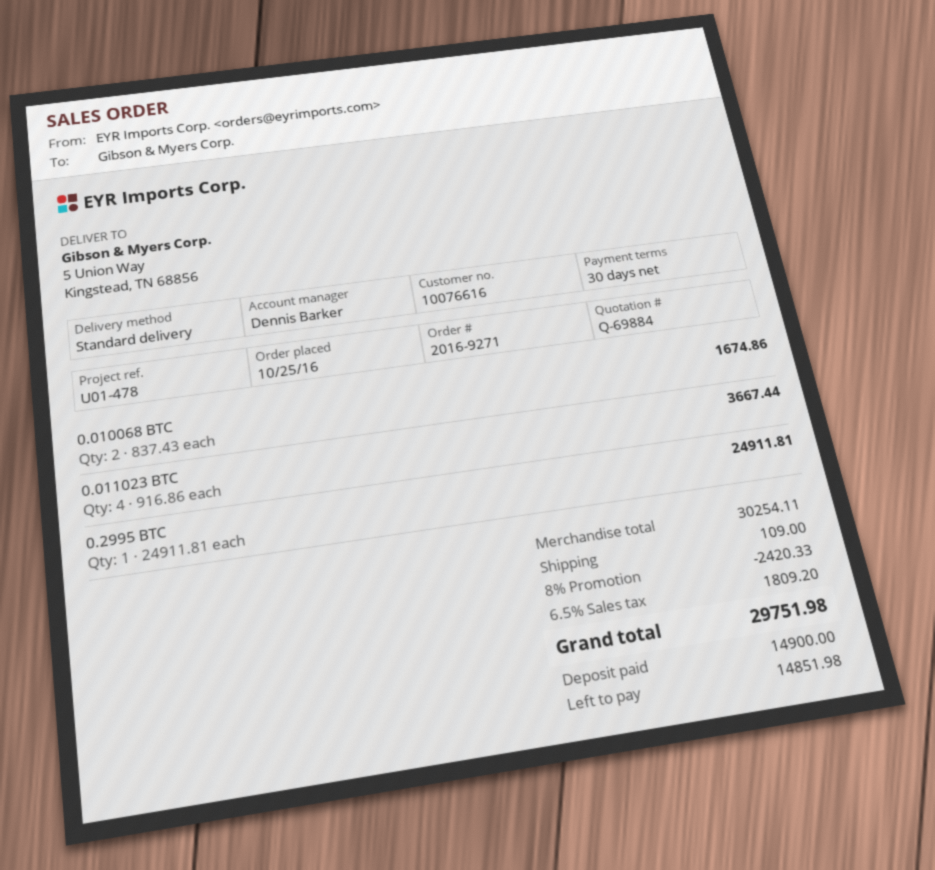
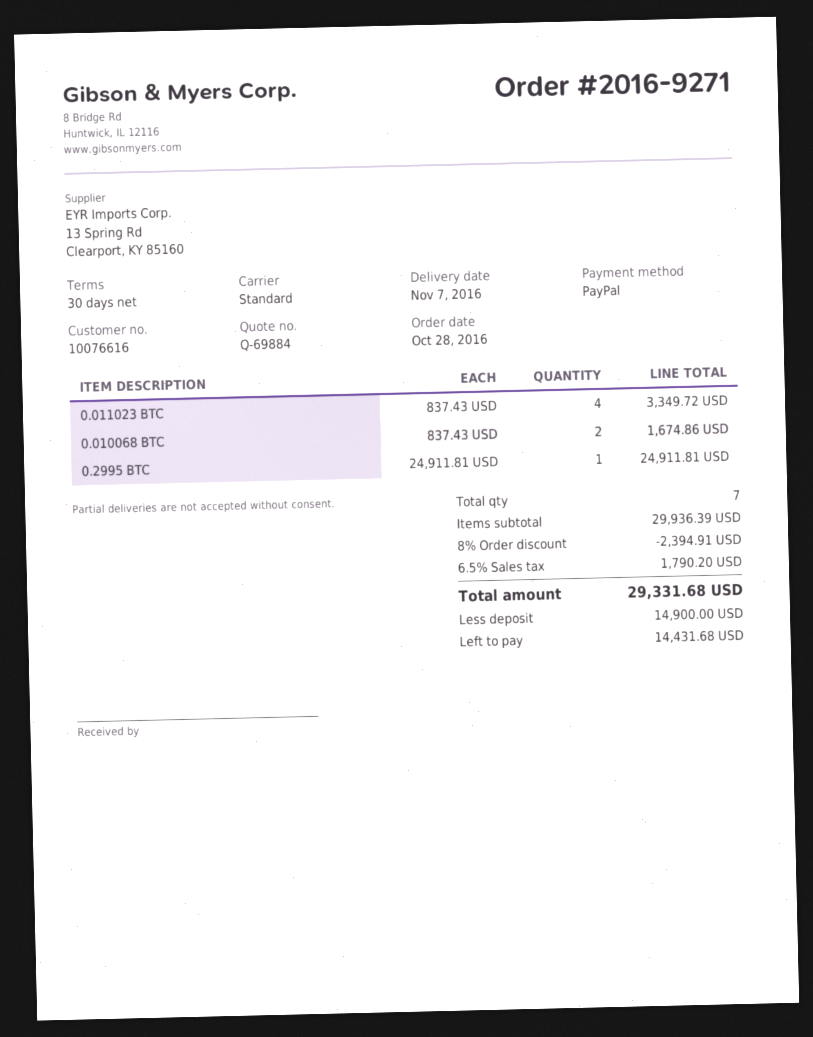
order date: 2016-10-25 -> 2016-10-28
0.011023 BTC: 4 x 916.86 = 3667.44 -> 4 x 837.43 = 3349.72
subtotal: 30254.11 -> 29936.39
discount: 8% = 2420.33 -> 8% = 2394.91
shipping: 109.00 -> none
tax: 6.5% = 1809.20 -> 6.5% = 1790.20
total: 29751.98 -> 29331.68
balance: 14851.98 -> 14431.68

